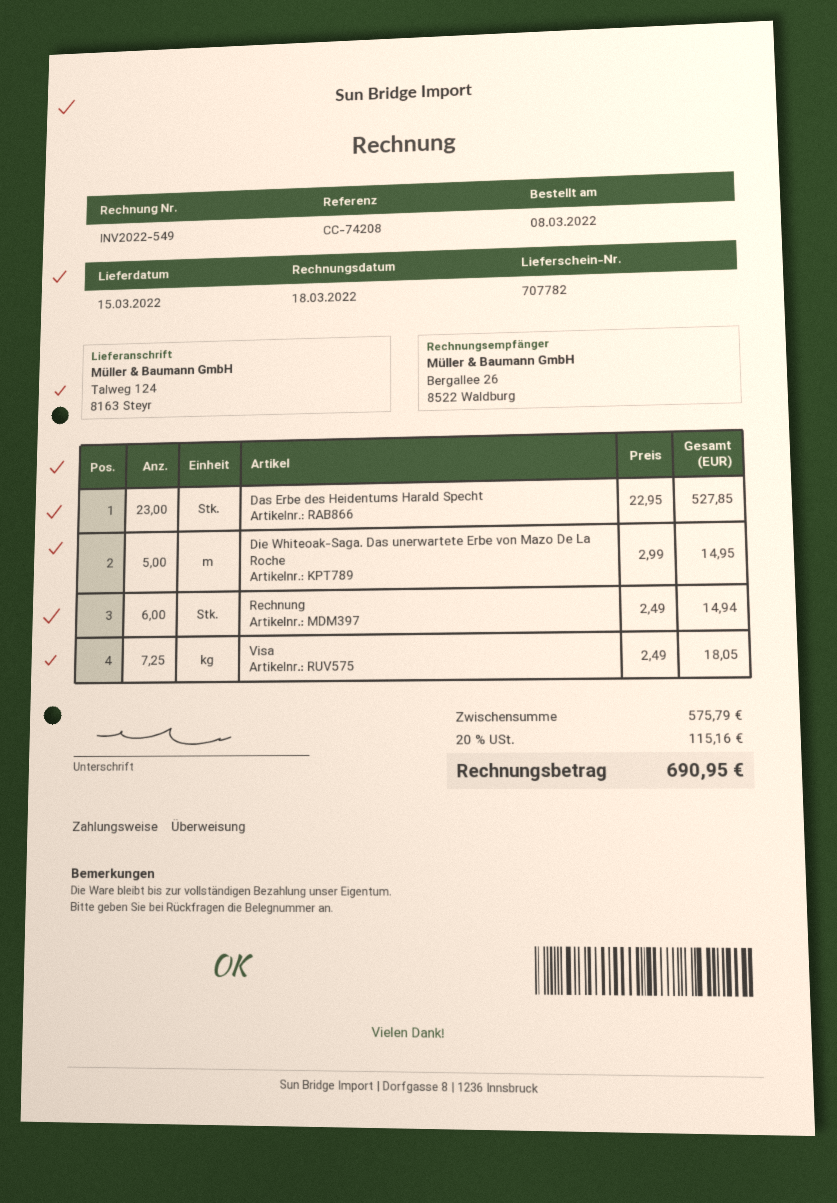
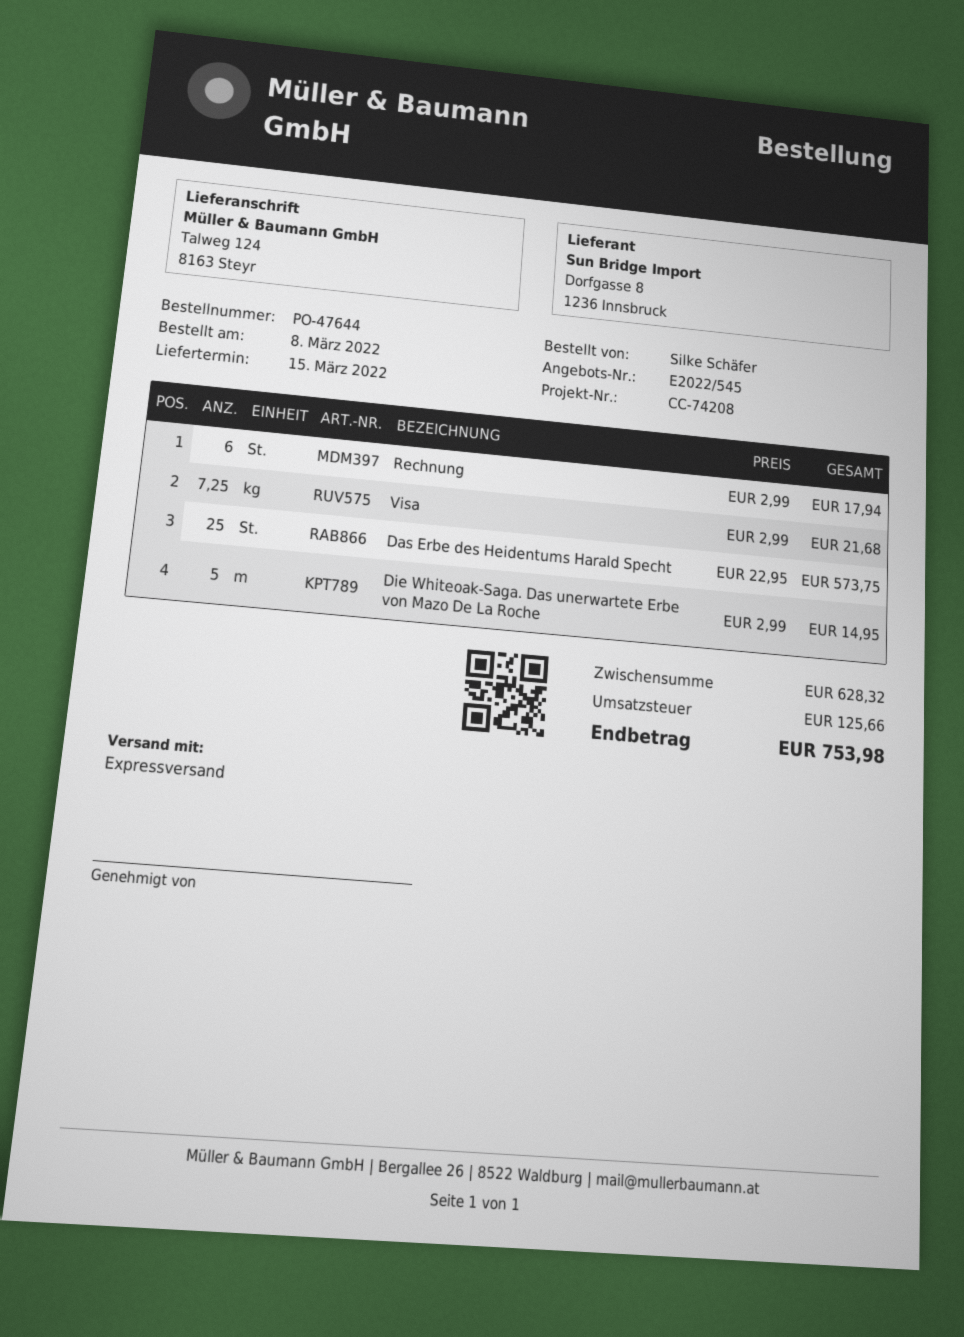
Das Erbe des Heidentums Harald Specht: 23 x 22.95 = 527.85 -> 25 x 22.95 = 573.75
Rechnung: 6 x 2.49 = 14.94 -> 6 x 2.99 = 17.94
Visa: 7.25 x 2.49 = 18.05 -> 7.25 x 2.99 = 21.68
subtotal: 575.79 -> 628.32
tax: 115.16 -> 125.66
total: 690.95 -> 753.98

